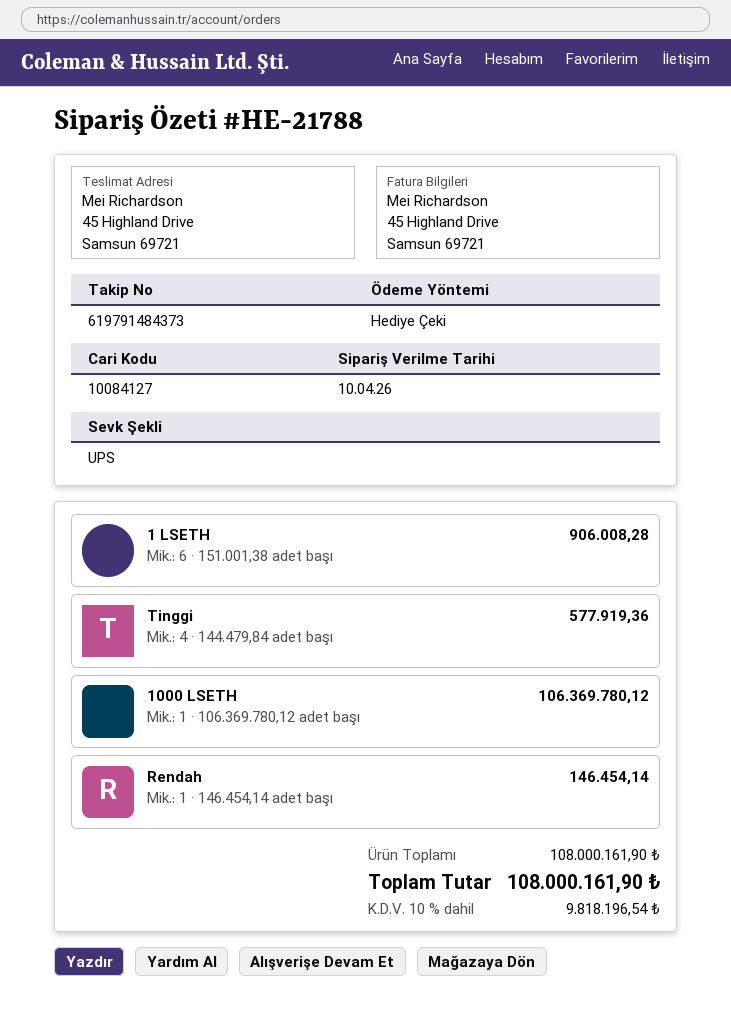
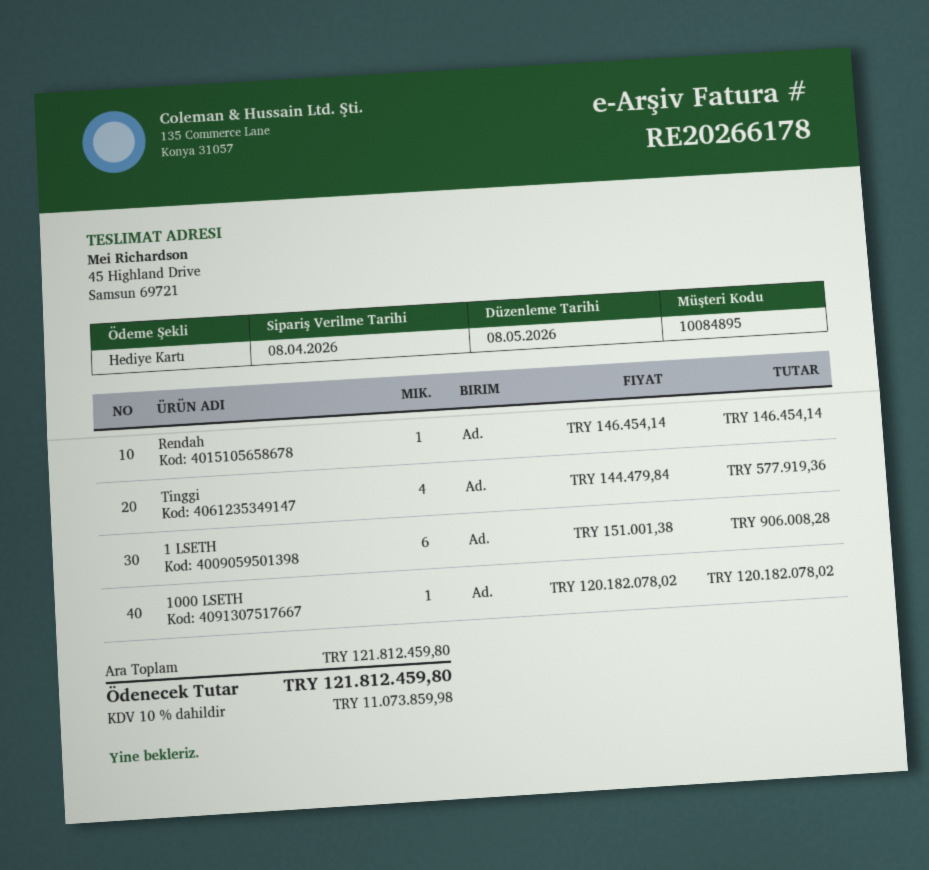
order date: 2026-04-10 -> 2026-04-08
customer number: 10084127 -> 10084895
1000 LSETH: 1 x 106369780.12 = 106369780.12 -> 1 x 120182078.02 = 120182078.02
subtotal: 108000161.90 -> 121812459.80
tax: 10% = 9818196.54 -> 10% = 11073859.98
total: 108000161.90 -> 121812459.80

